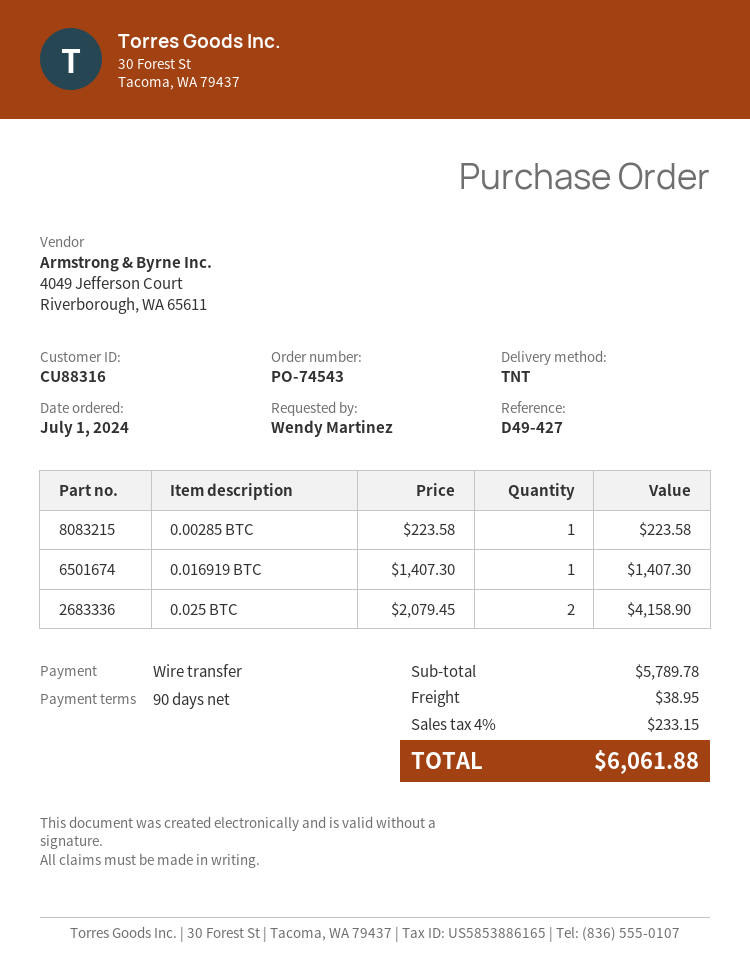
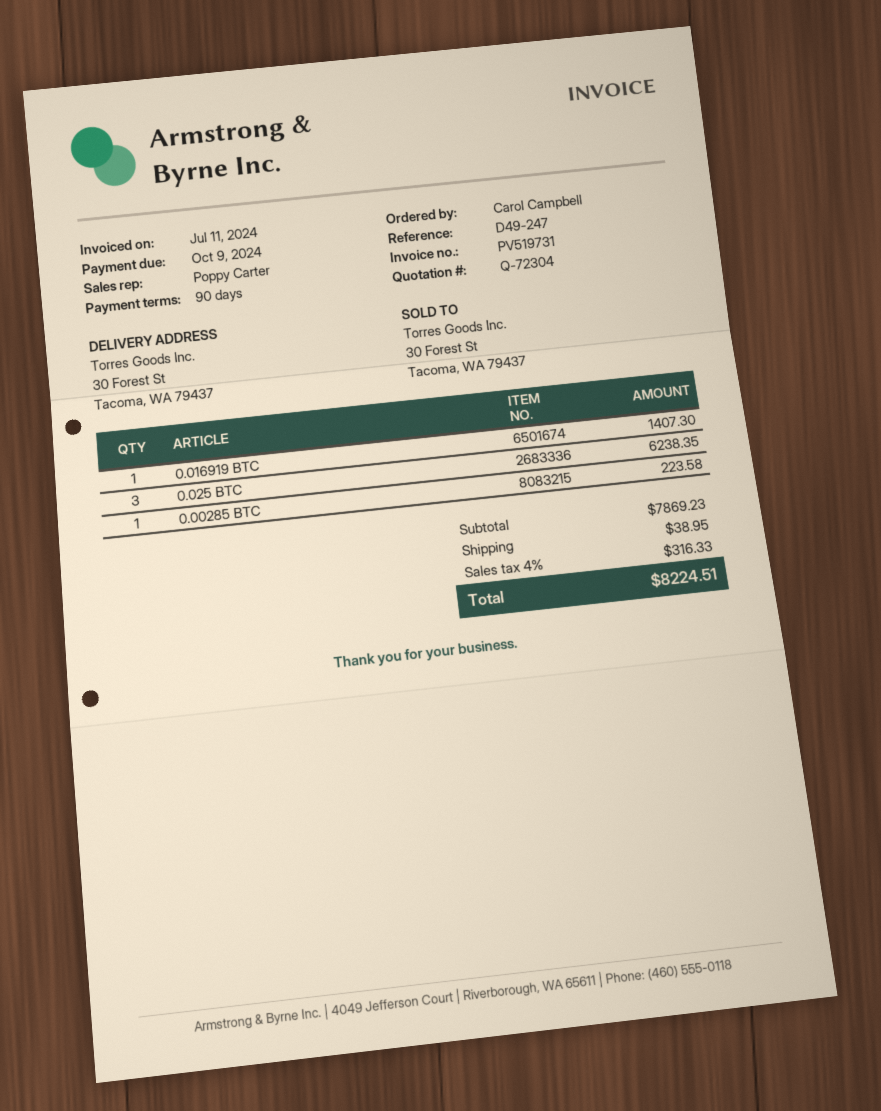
reference: D49-427 -> D49-247
ordered by: Wendy Martinez -> Carol Campbell
0.025 BTC: 2 for 4158.90 -> 3 for 6238.35
subtotal: 5789.78 -> 7869.23
tax: 4% = 233.15 -> 4% = 316.33
total: 6061.88 -> 8224.51

